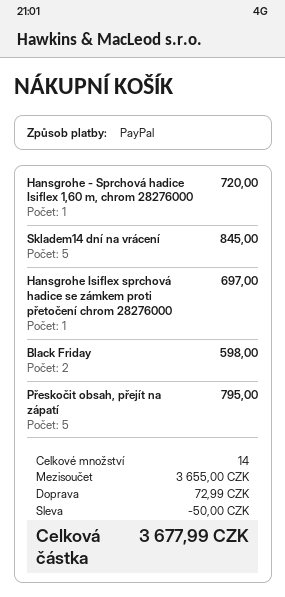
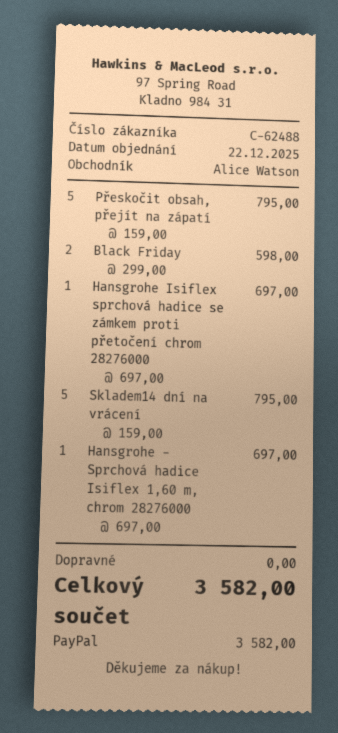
Hansgrohe - Sprchová hadice Isiflex 1,60 m, chrom 28276000: 1 for 720.00 -> 1 for 697.00
Skladem14 dní na vrácení: 5 for 845.00 -> 5 for 795.00
discount: 50.00 -> none
shipping: 72.99 -> 0.00
total: 3677.99 -> 3582.00

